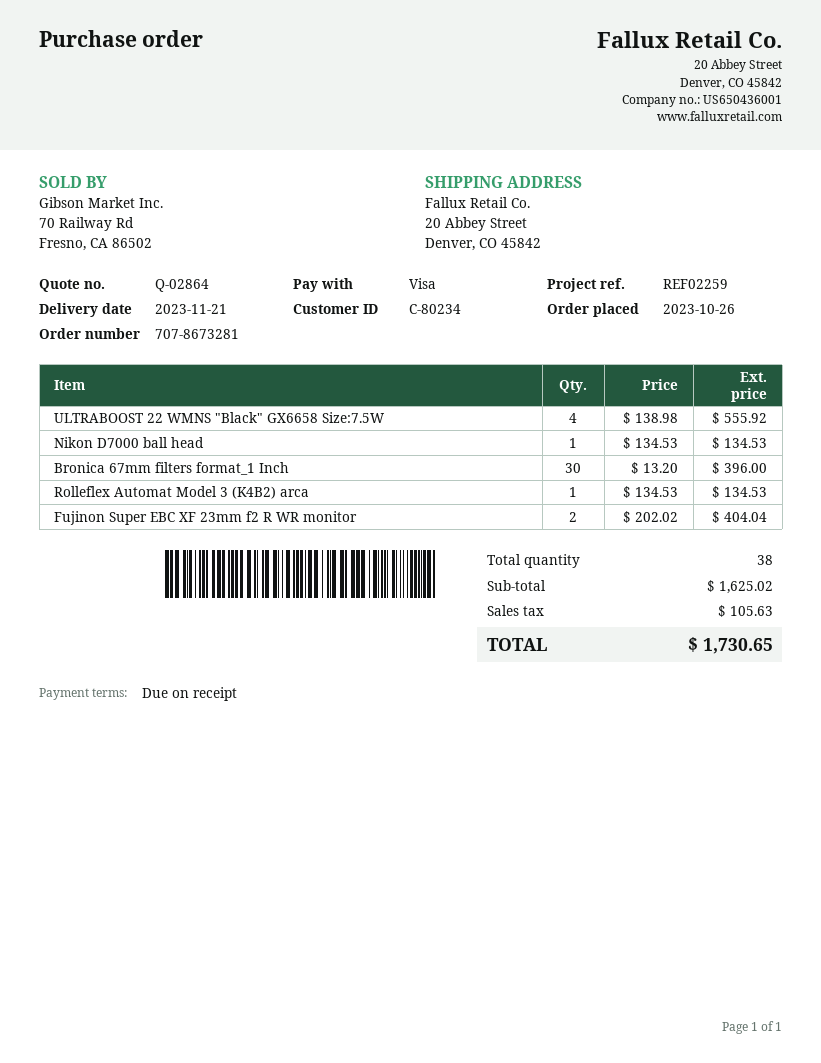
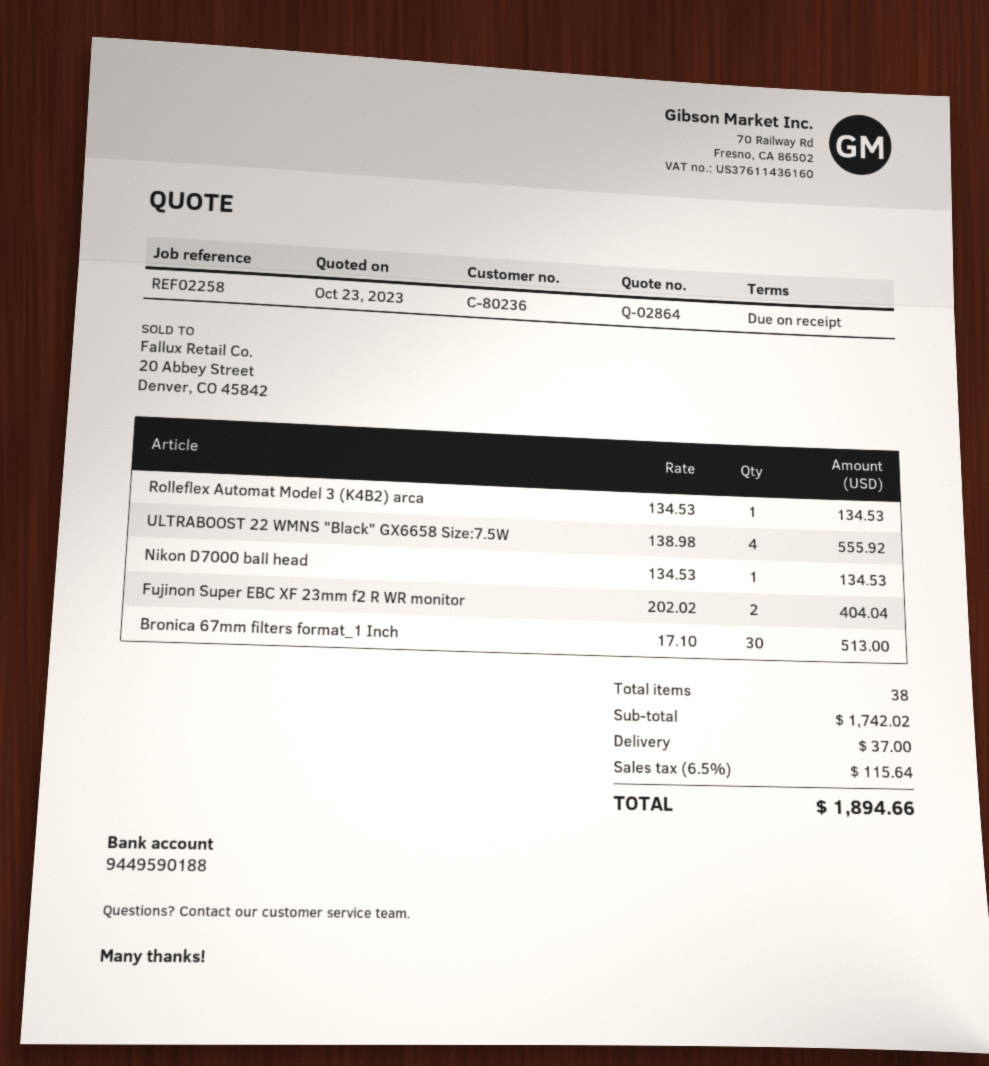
customer number: C-80234 -> C-80236
reference: REF02259 -> REF02258
Bronica 67mm filters format_1 Inch: 30 x 13.20 = 396.00 -> 30 x 17.10 = 513.00
subtotal: 1625.02 -> 1742.02
shipping: none -> 37.00
tax: 105.63 -> 115.64
total: 1730.65 -> 1894.66

